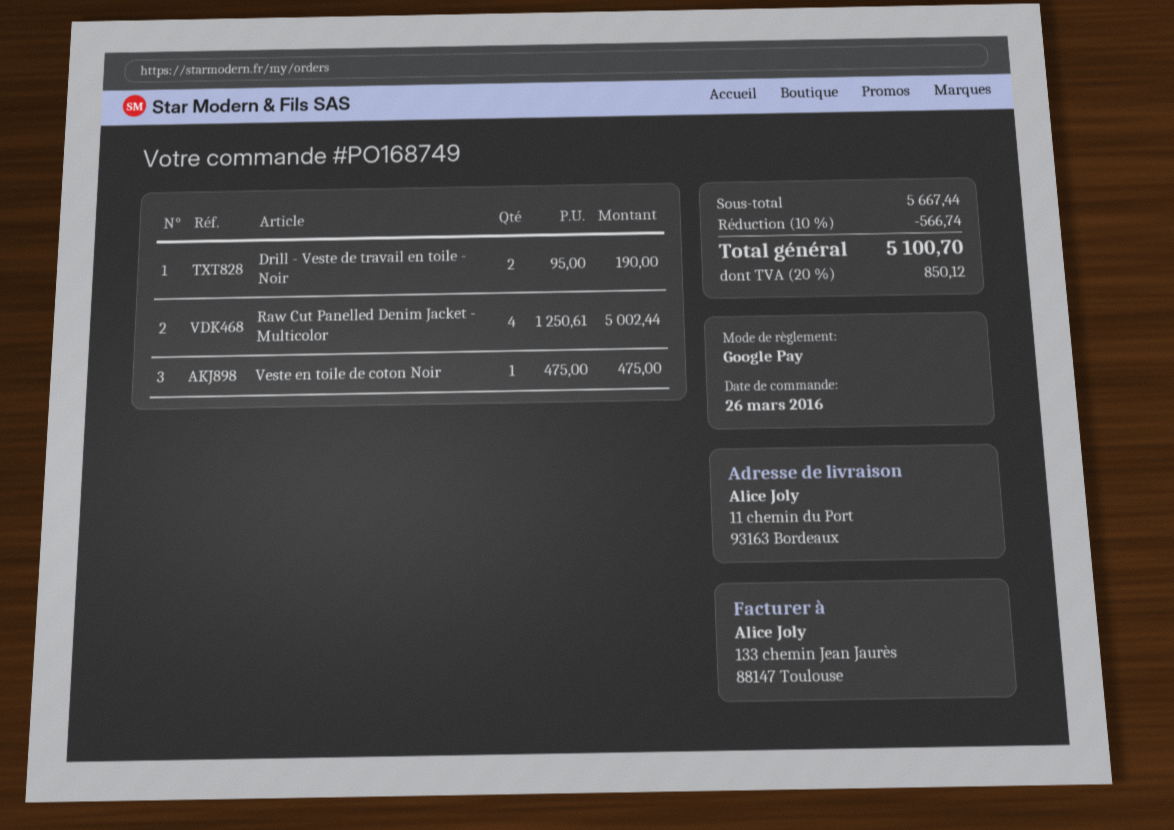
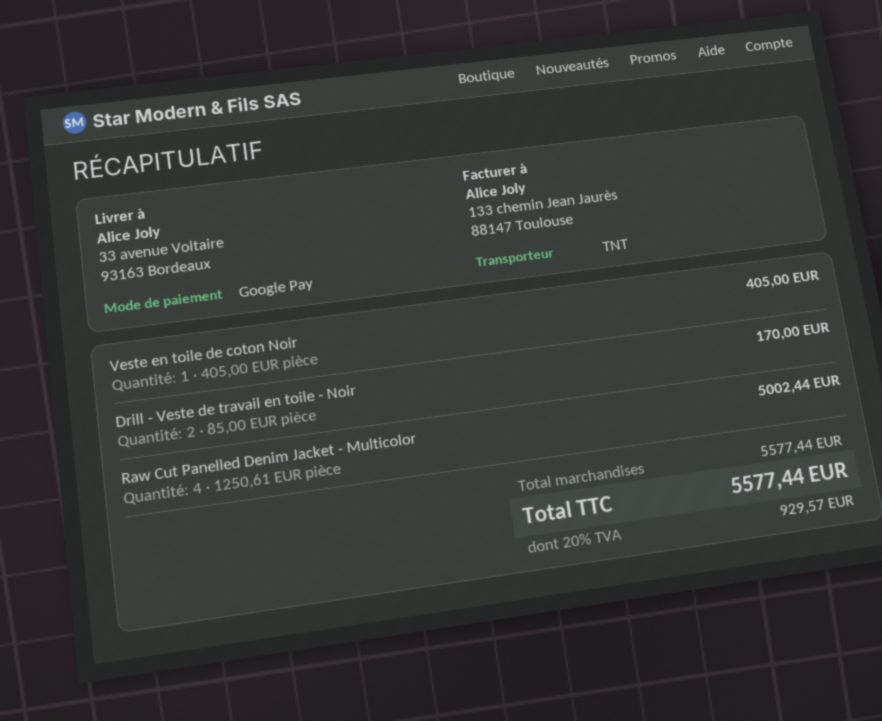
ship to: 11 chemin du Port, 93163 Bordeaux -> 33 avenue Voltaire, 93163 Bordeaux
Drill - Veste de travail en toile - Noir: 2 x 95.00 = 190.00 -> 2 x 85.00 = 170.00
Veste en toile de coton Noir: 1 x 475.00 = 475.00 -> 1 x 405.00 = 405.00
subtotal: 5667.44 -> 5577.44
discount: 10% = 566.74 -> none
tax: 20% = 850.12 -> 20% = 929.57
total: 5100.70 -> 5577.44

